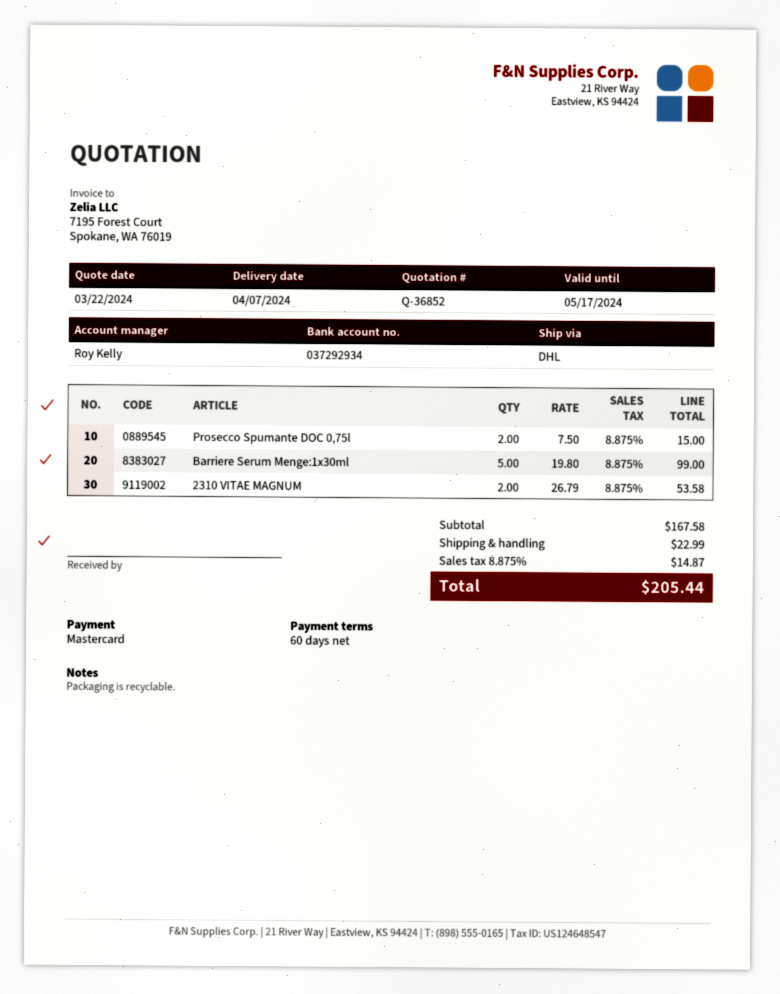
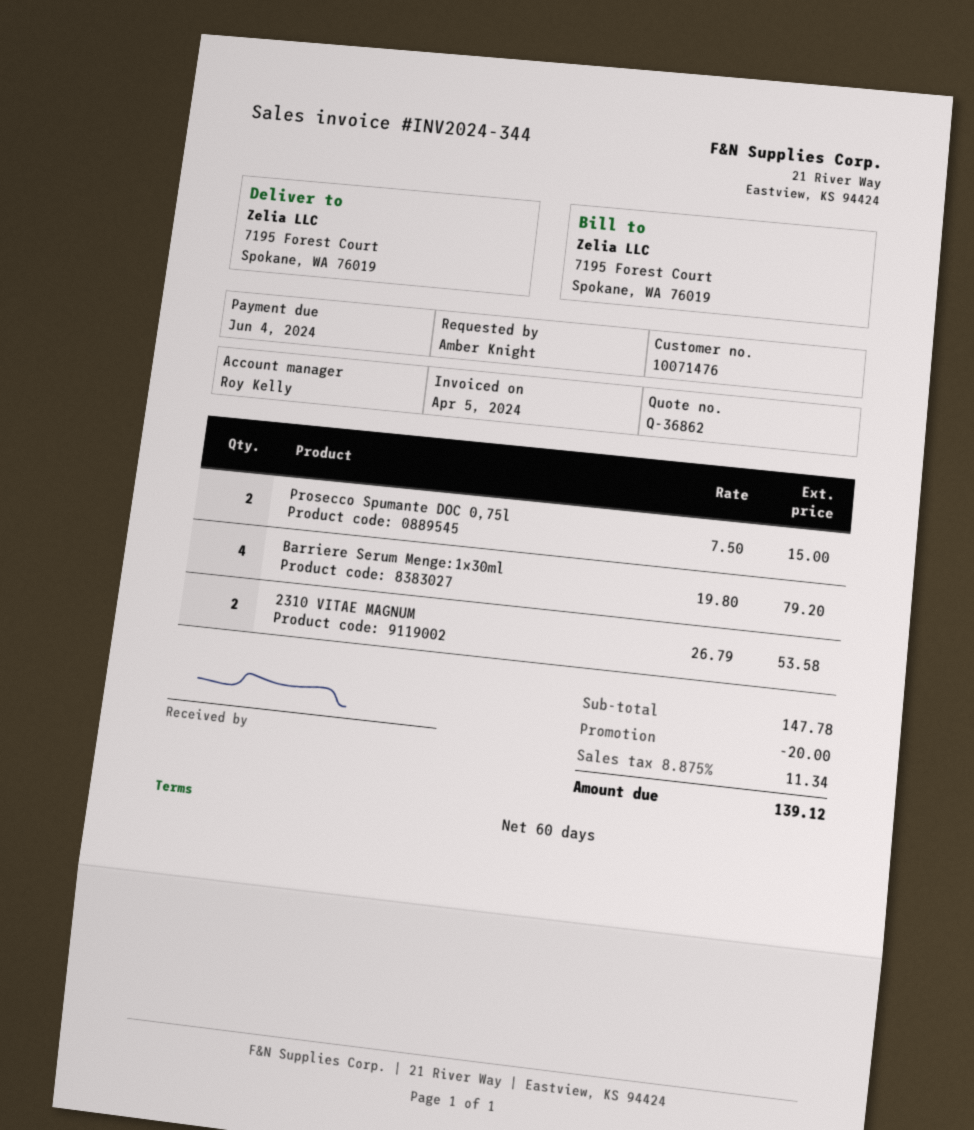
quote number: Q-36852 -> Q-36862
Barriere Serum Menge:1x30ml: 5 x 19.80 = 99.00 -> 4 x 19.80 = 79.20
subtotal: 167.58 -> 147.78
discount: none -> 20.00
shipping: 22.99 -> none
tax: 8.875% = 14.87 -> 8.875% = 11.34
total: 205.44 -> 139.12

